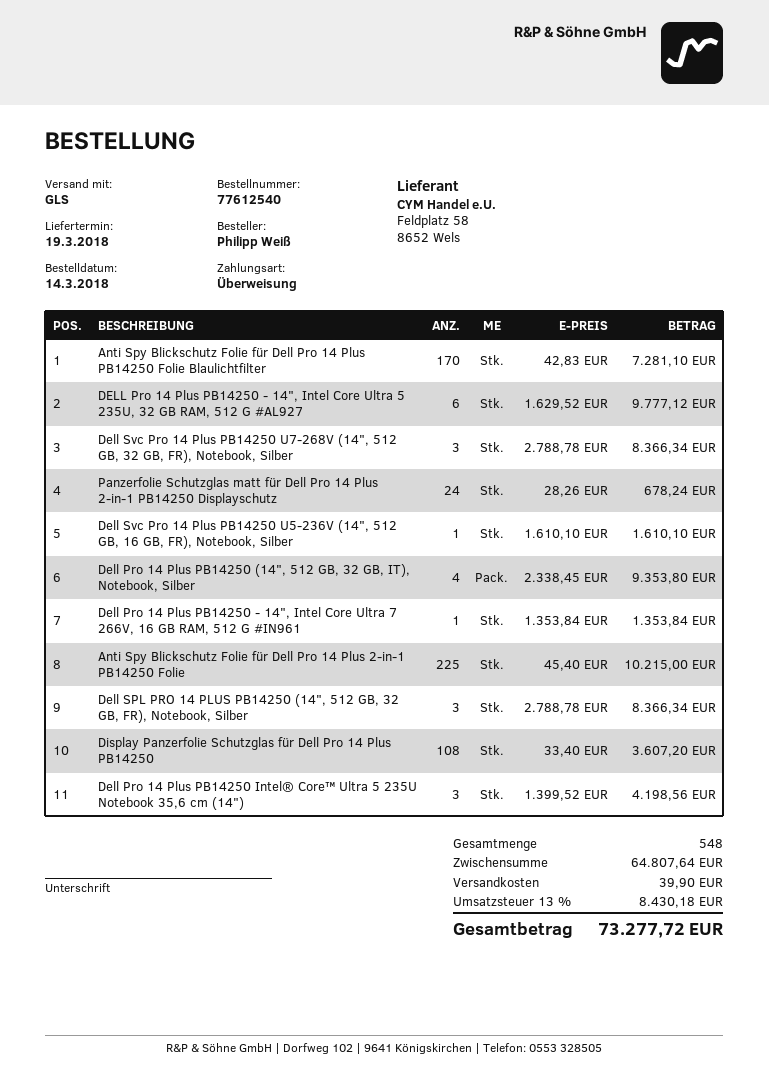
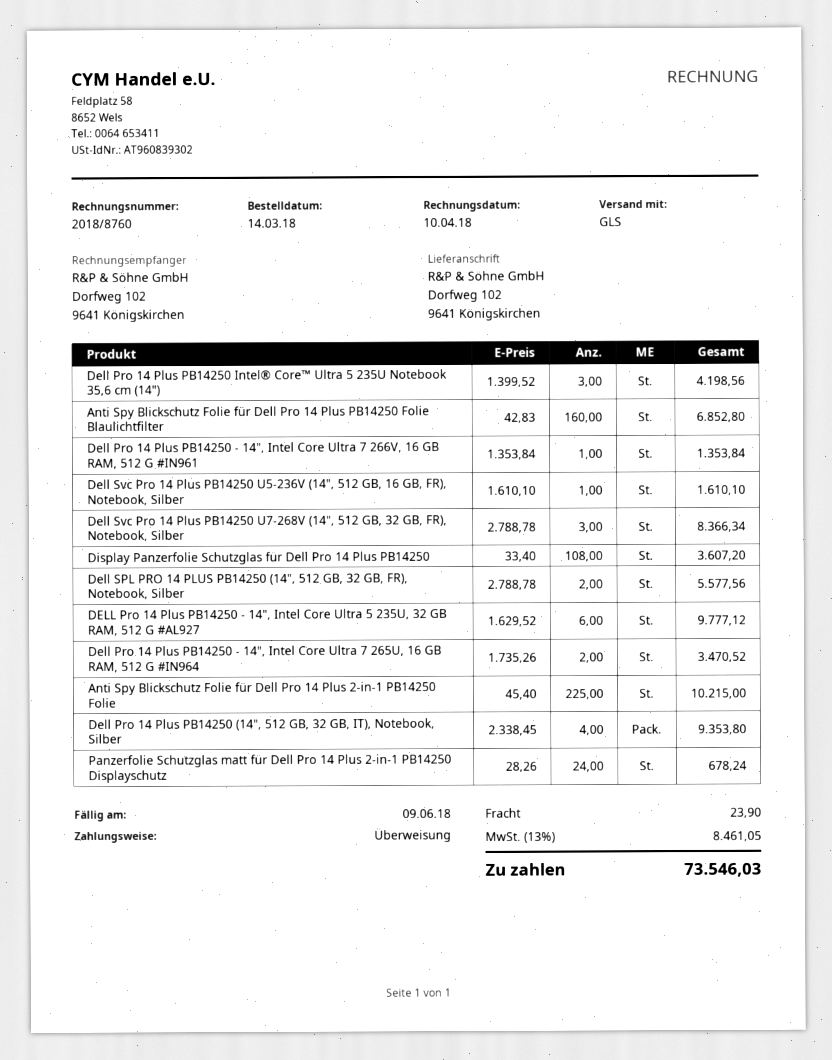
Anti Spy Blickschutz Folie für Dell Pro 14 Plus PB14250 Folie Blaulichtfilter: 170 x 42.83 = 7281.10 -> 160 x 42.83 = 6852.80
Dell SPL PRO 14 PLUS PB14250 (14", 512 GB, 32 GB, FR), Notebook, Silber: 3 x 2788.78 = 8366.34 -> 2 x 2788.78 = 5577.56
Dell Pro 14 Plus PB14250 - 14", Intel Core Ultra 7 265U, 16 GB RAM, 512 G #IN964: none -> 2 x 1735.26 = 3470.52
shipping: 39.90 -> 23.90
tax: 13% = 8430.18 -> 13% = 8461.05
total: 73277.72 -> 73546.03

